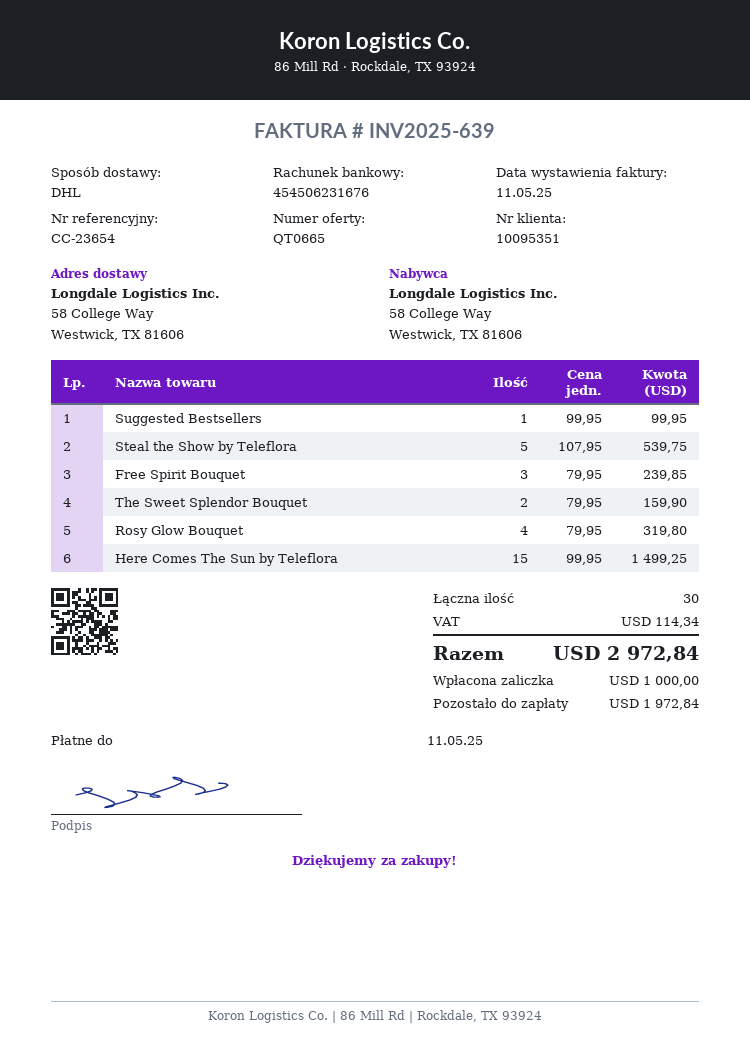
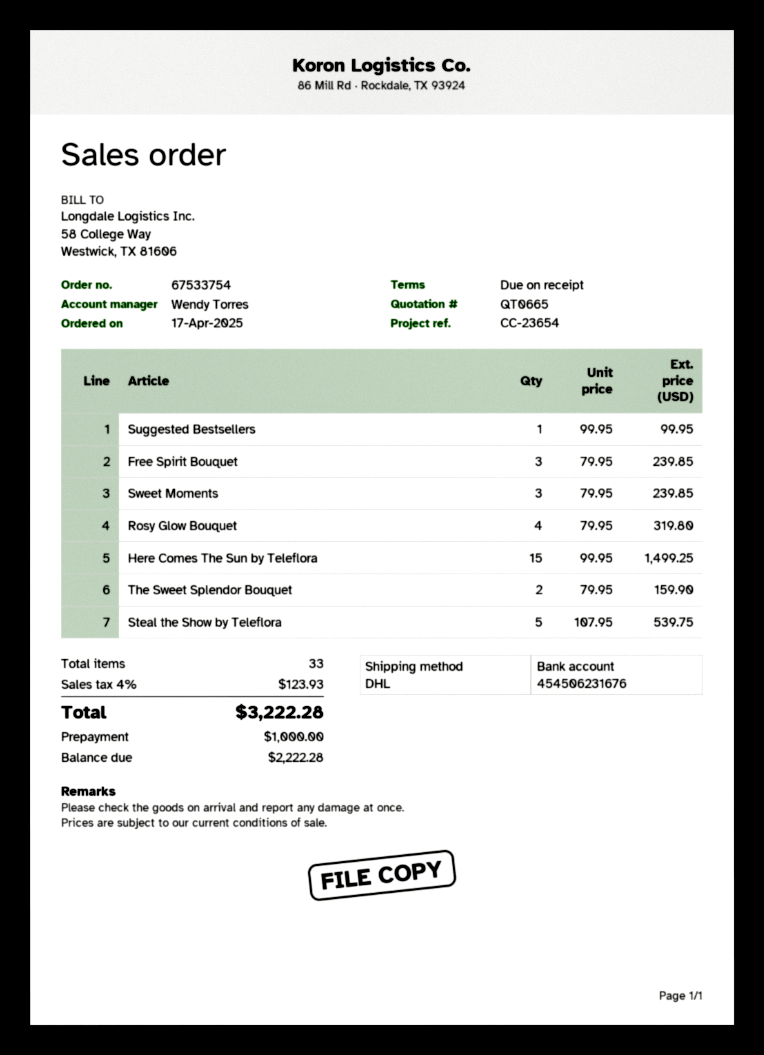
Sweet Moments: none -> 3 x 79.95 = 239.85
total quantity: 30 -> 33
tax: 114.34 -> 123.93
total: 2972.84 -> 3222.28
balance: 1972.84 -> 2222.28

